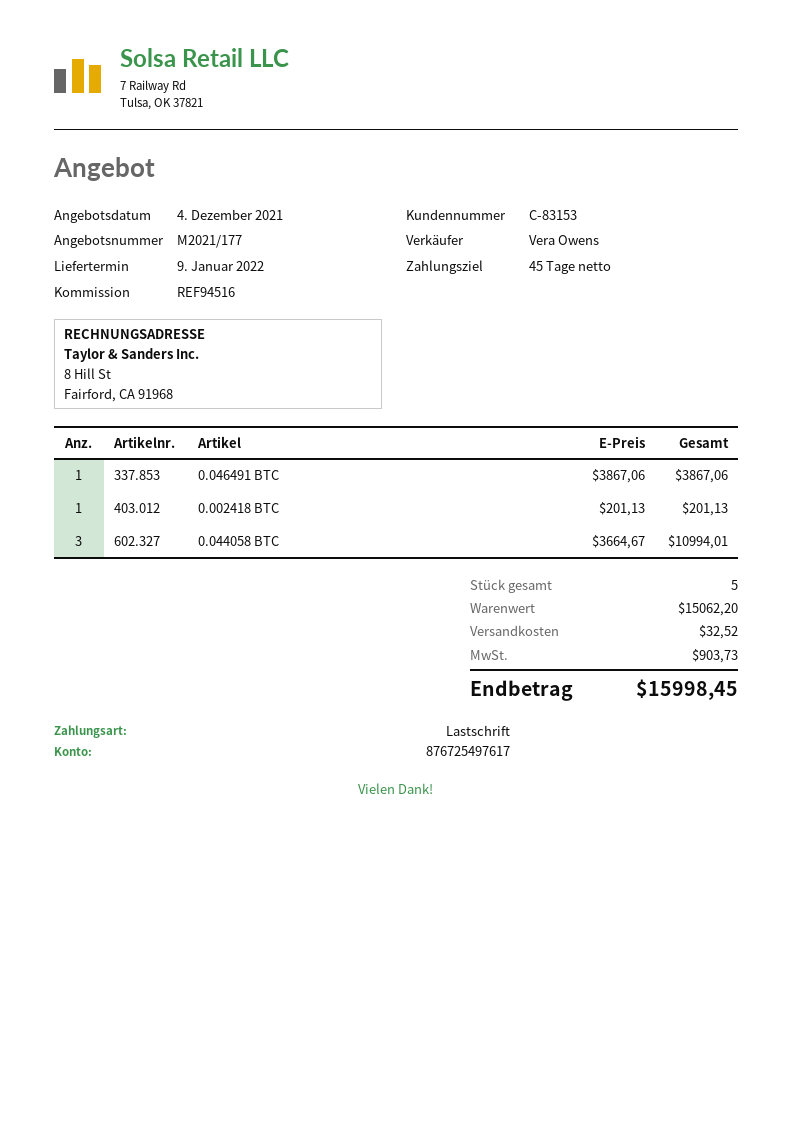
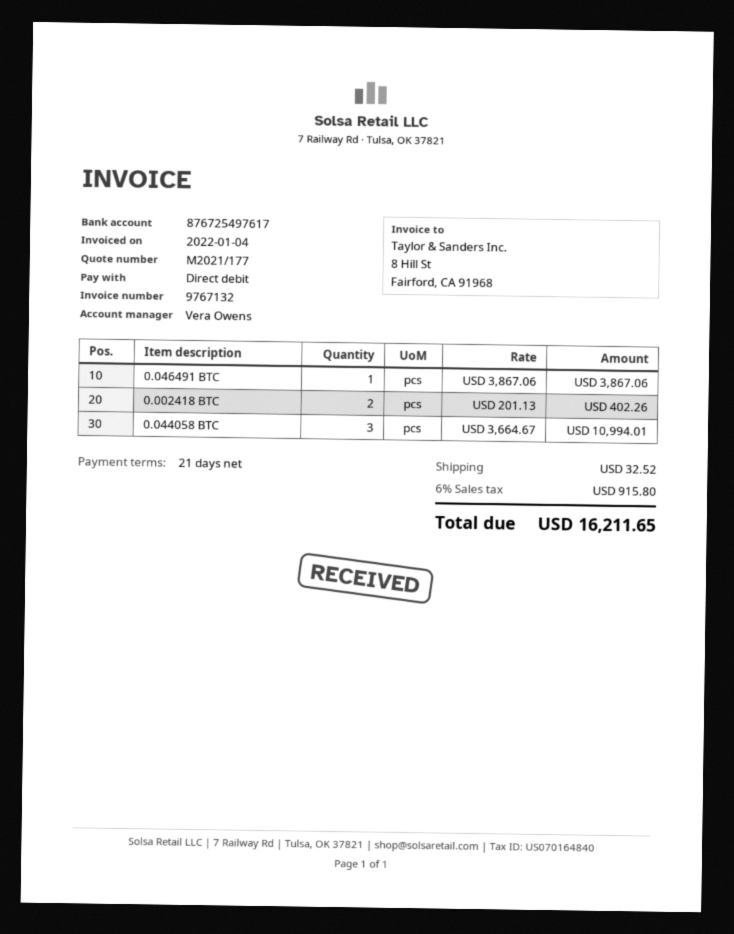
payment terms: 45 days -> 21 days
0.002418 BTC: 1 x 201.13 = 201.13 -> 2 x 201.13 = 402.26
tax: 903.73 -> 915.80
total: 15998.45 -> 16211.65

